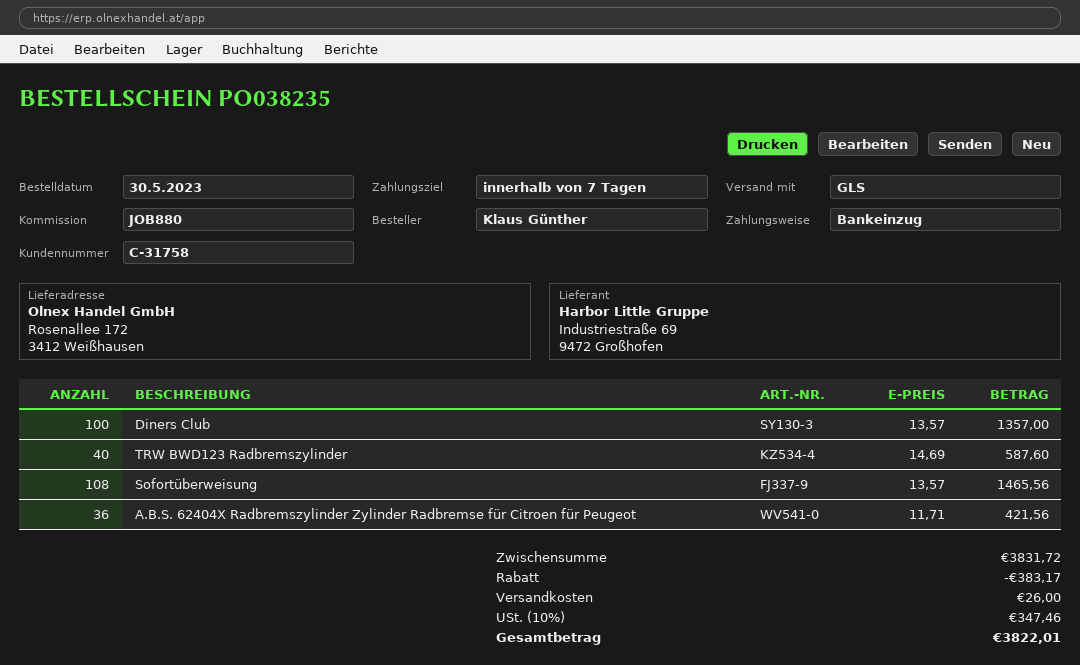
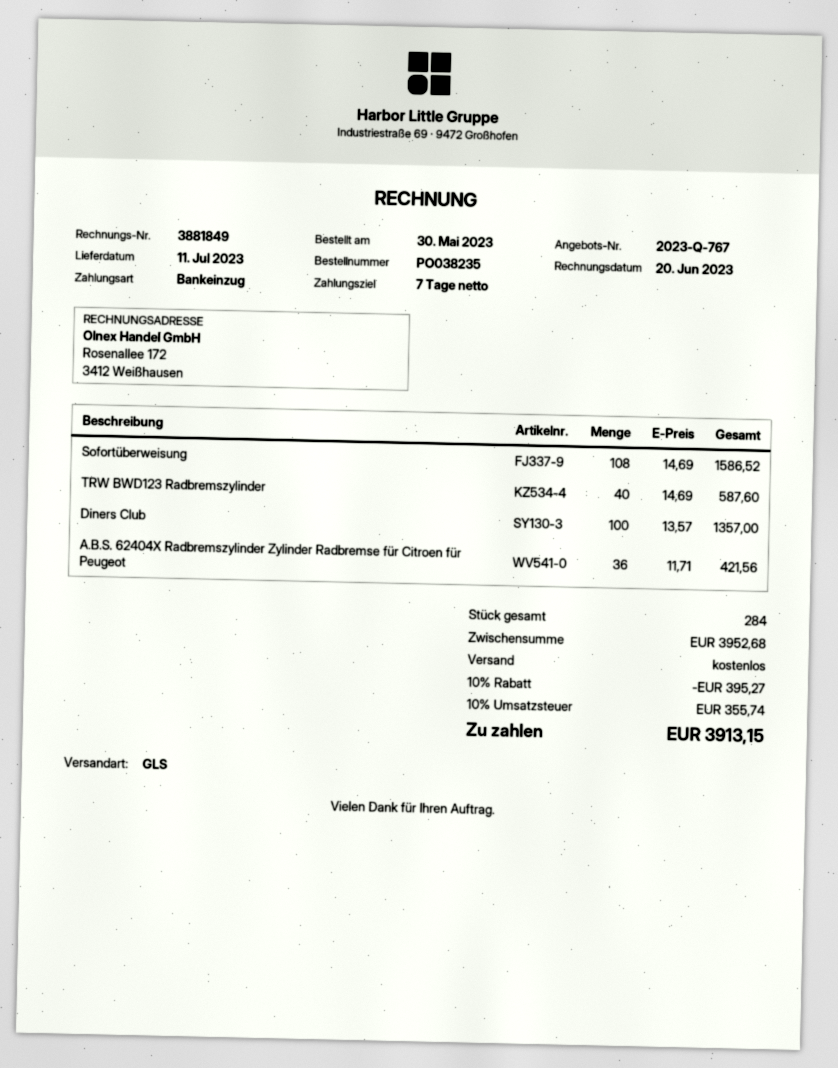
Sofortüberweisung: 108 x 13.57 = 1465.56 -> 108 x 14.69 = 1586.52
subtotal: 3831.72 -> 3952.68
discount: 383.17 -> 395.27
shipping: 26.00 -> 0.00
tax: 10% = 347.46 -> 10% = 355.74
total: 3822.01 -> 3913.15

